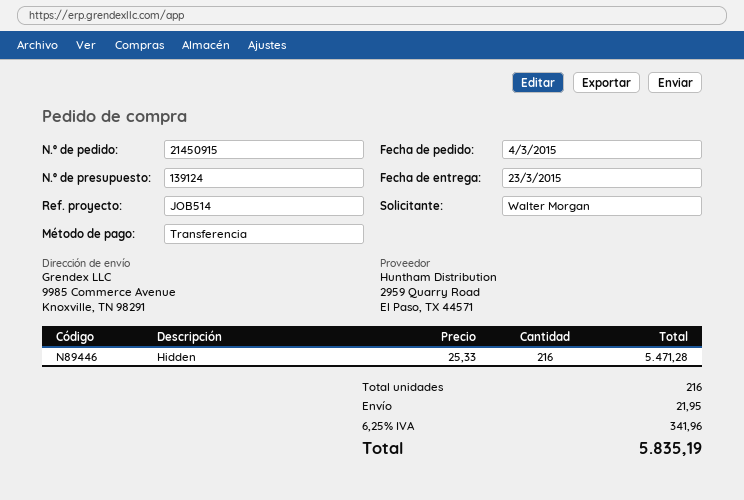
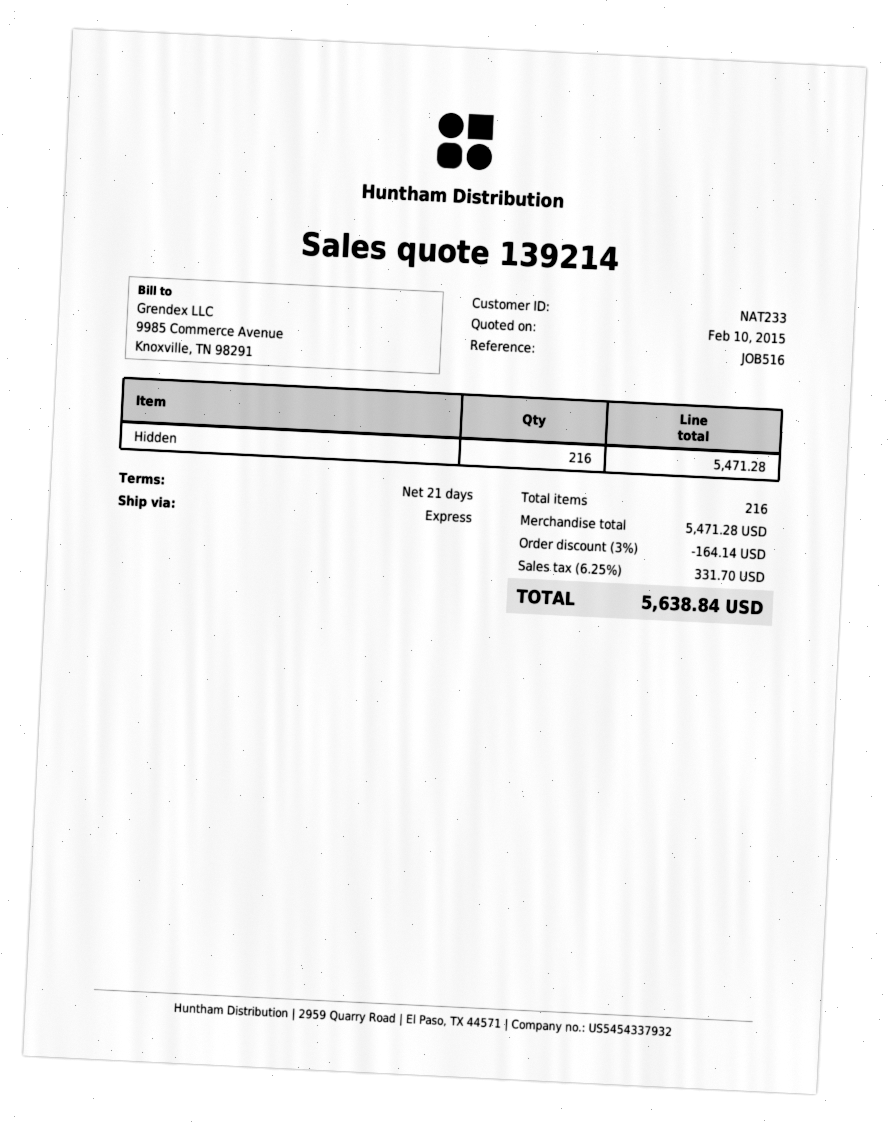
quote number: 139124 -> 139214
reference: JOB514 -> JOB516
discount: none -> 3% = 164.14
shipping: 21.95 -> none
tax: 6.25% = 341.96 -> 6.25% = 331.70
total: 5835.19 -> 5638.84

